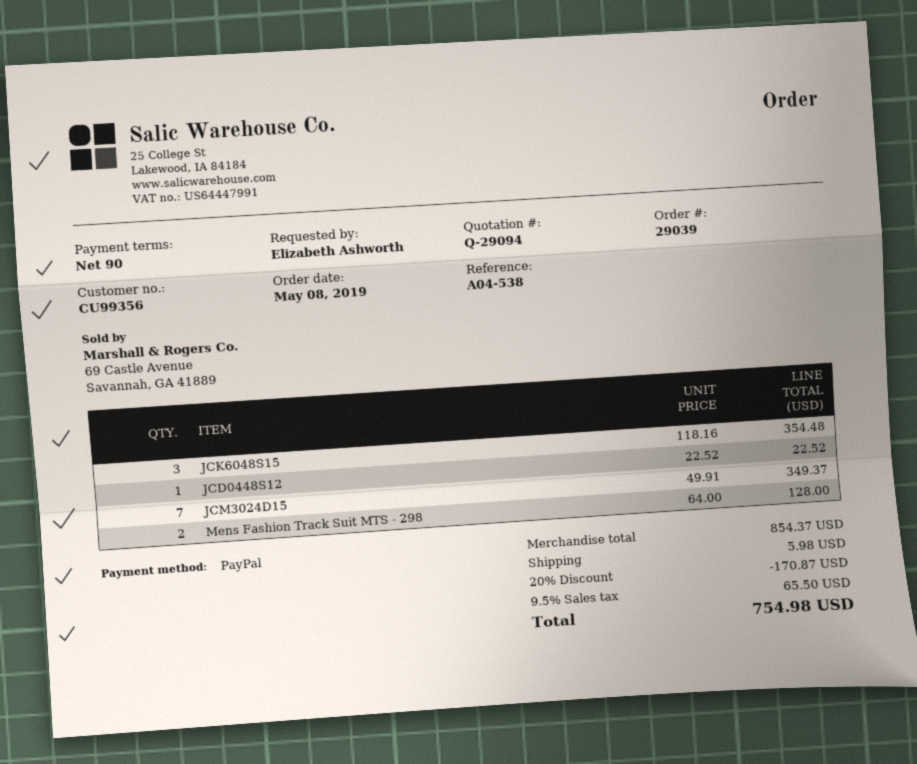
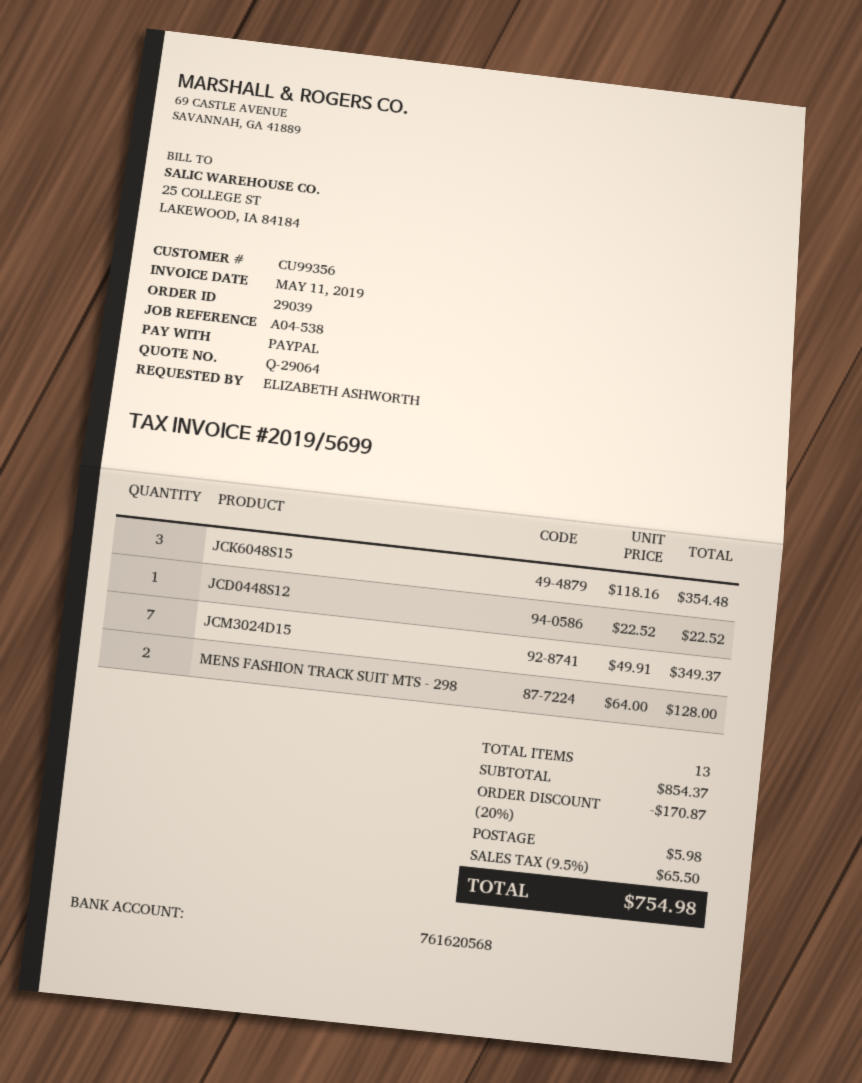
quote number: Q-29094 -> Q-29064

